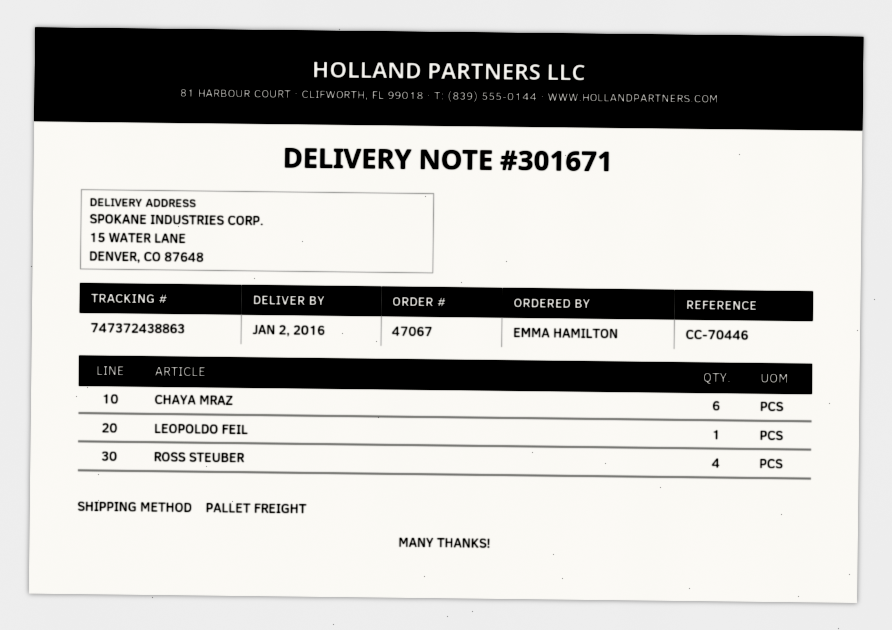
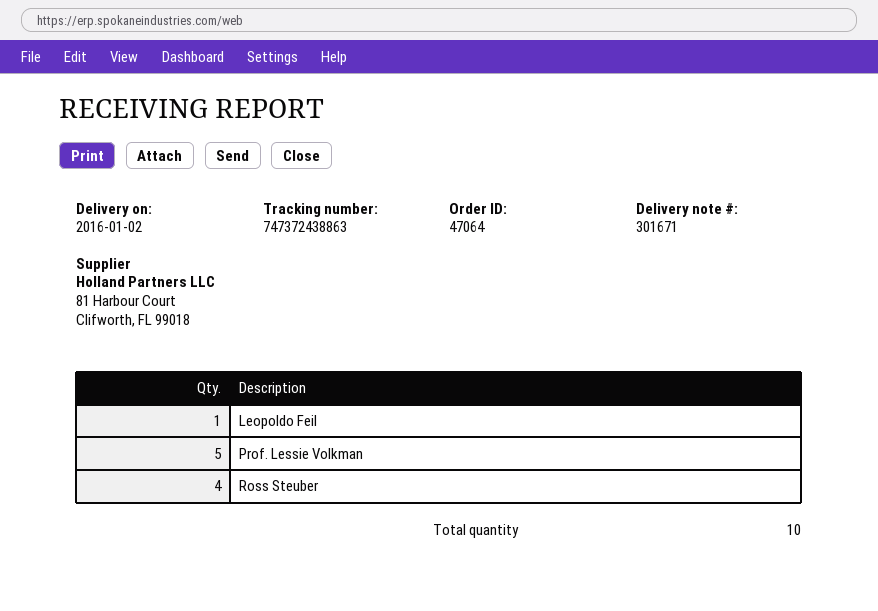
order number: 47067 -> 47064
CHAYA MRAZ: 6 -> none
Prof. Lessie Volkman: none -> 5

